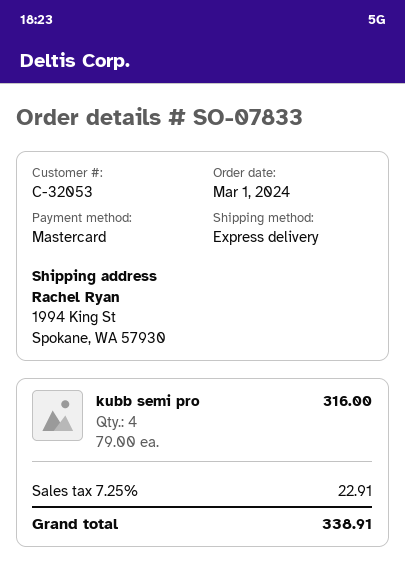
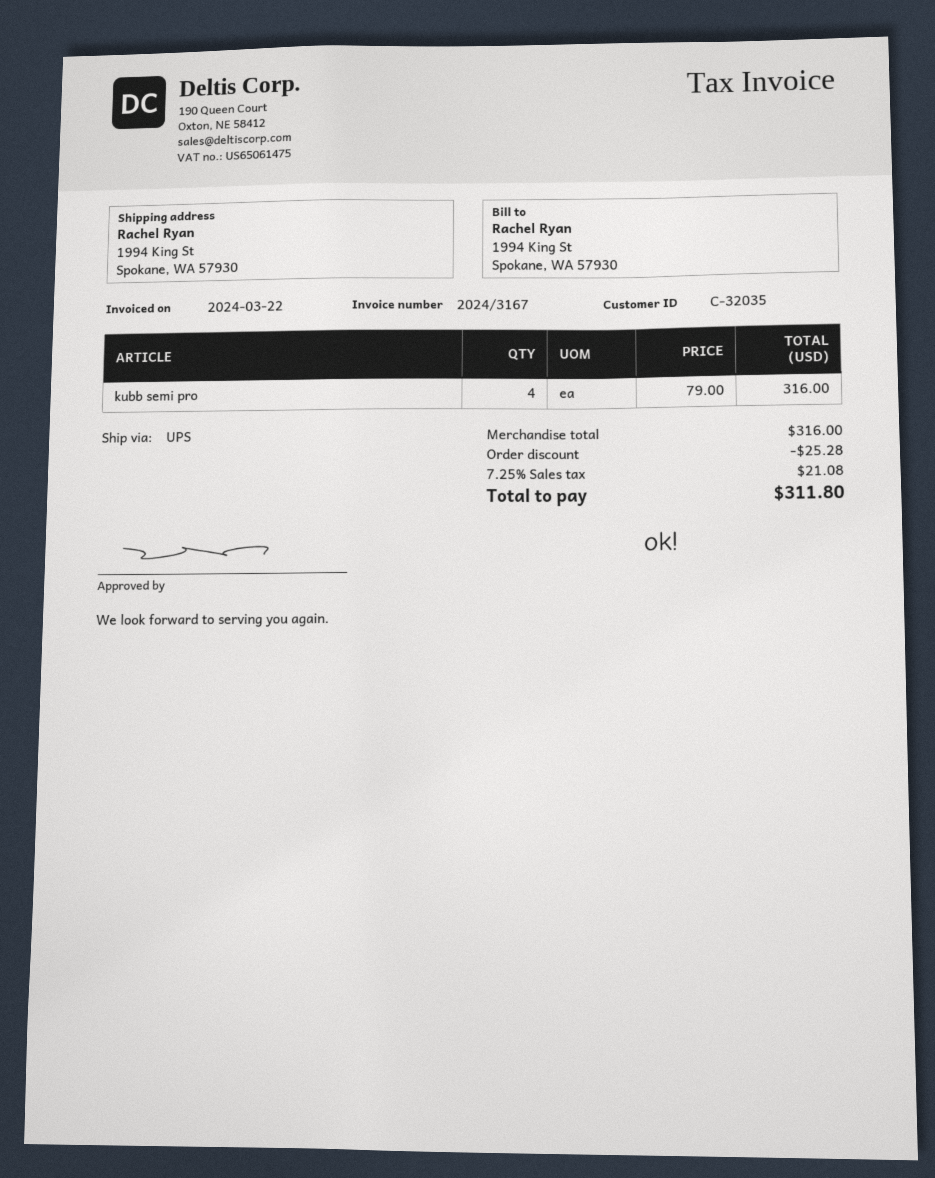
customer number: C-32053 -> C-32035
shipping method: express -> UPS
discount: none -> 25.28
tax: 7.25% = 22.91 -> 7.25% = 21.08
total: 338.91 -> 311.80

